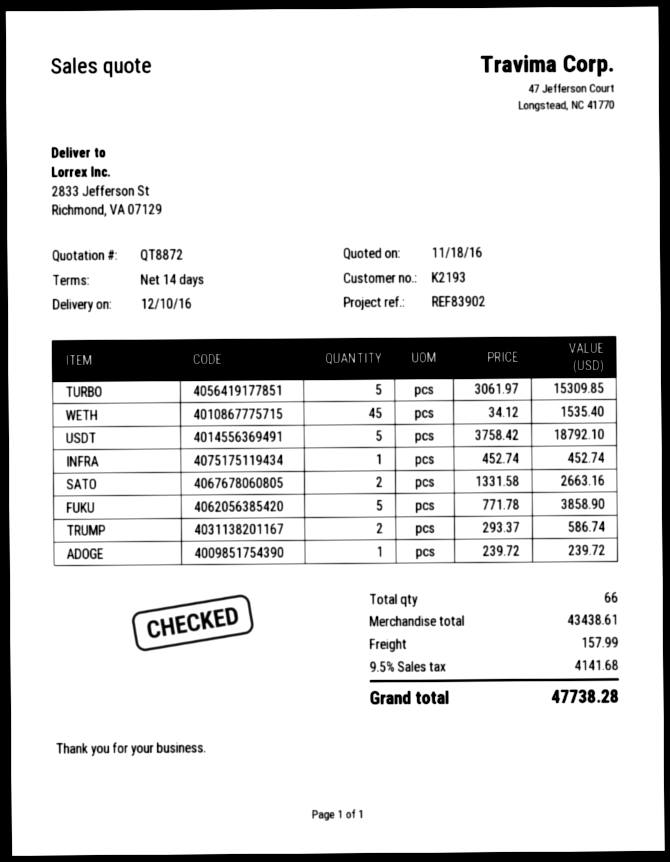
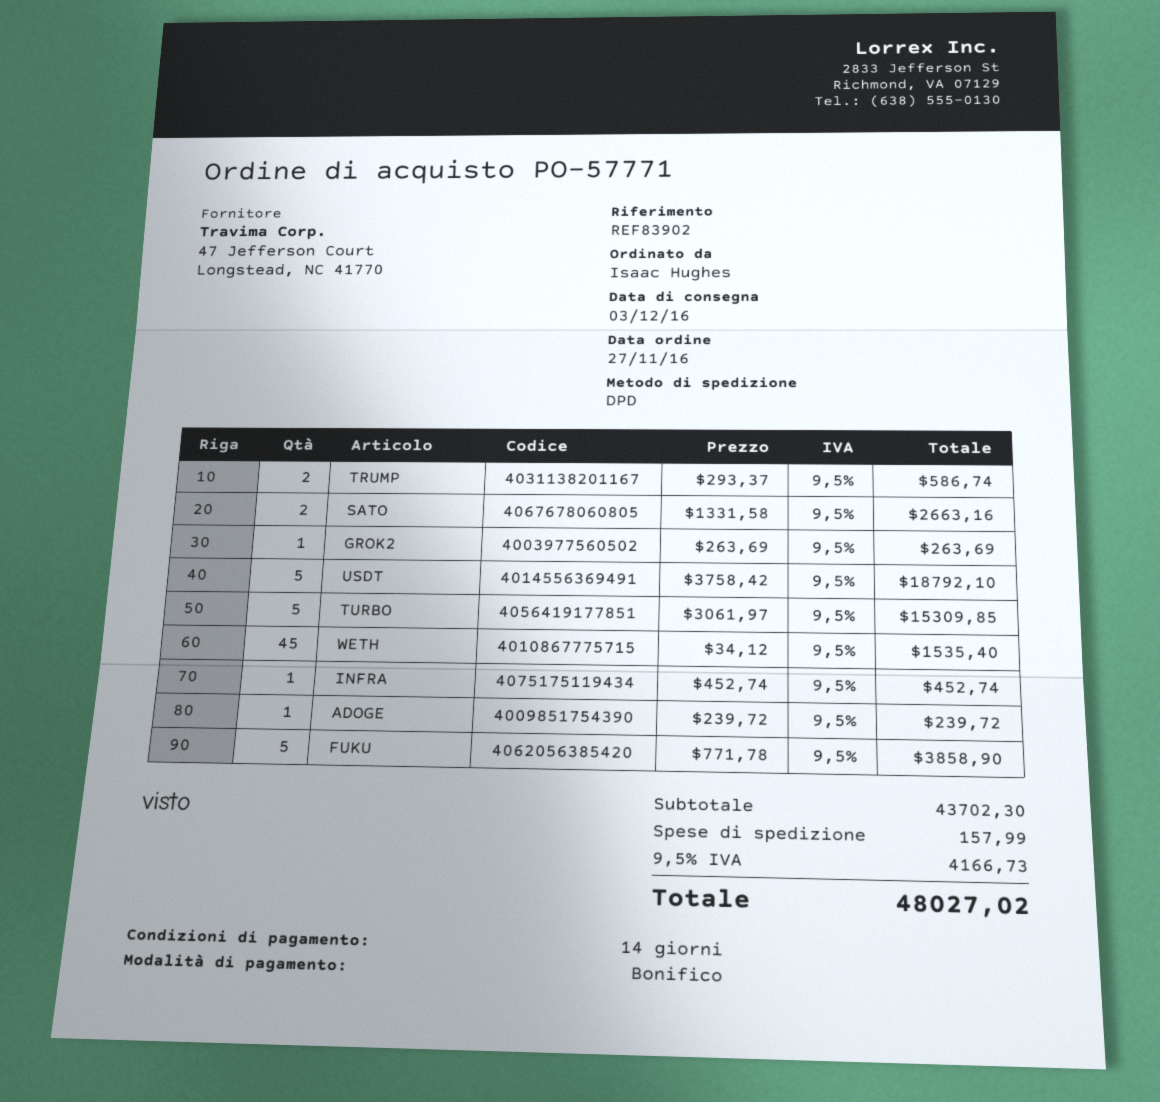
delivery date: 2016-12-10 -> 2016-12-03
GROK2: none -> 1 x 263.69 = 263.69
subtotal: 43438.61 -> 43702.30
tax: 9.5% = 4141.68 -> 9.5% = 4166.73
total: 47738.28 -> 48027.02

